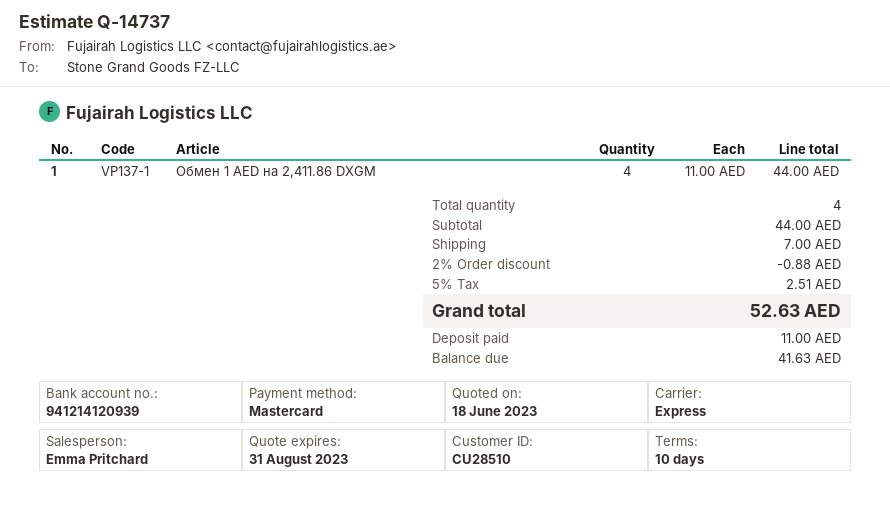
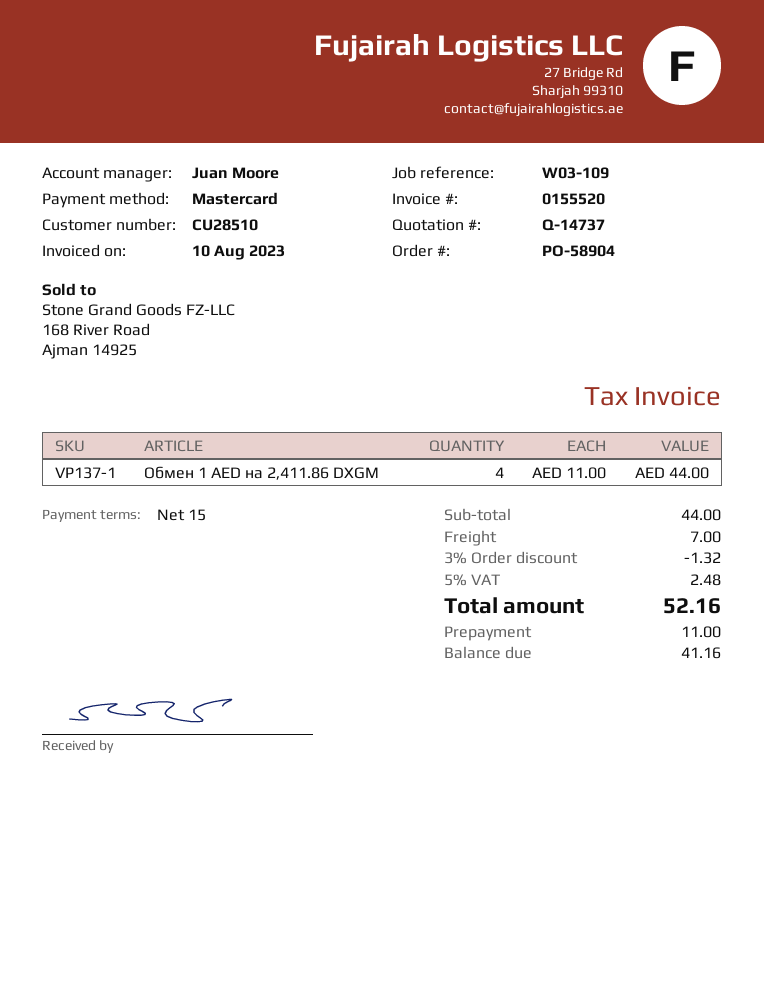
payment terms: 10 days -> 15 days
sales rep: Emma Pritchard -> Juan Moore
discount: 2% = 0.88 -> 3% = 1.32
tax: 5% = 2.51 -> 5% = 2.48
total: 52.63 -> 52.16
balance: 41.63 -> 41.16

